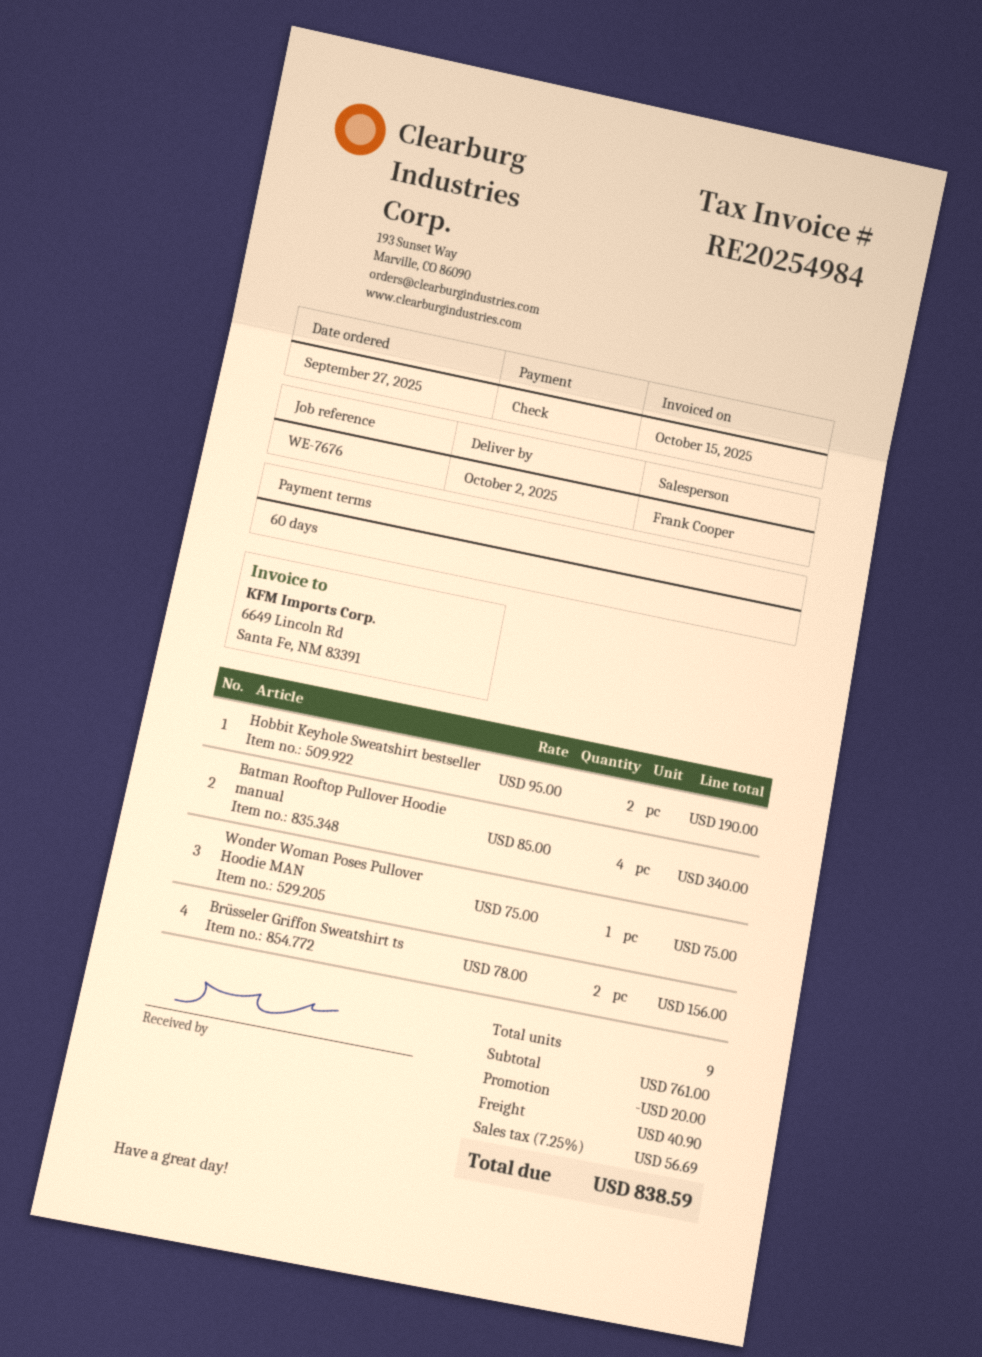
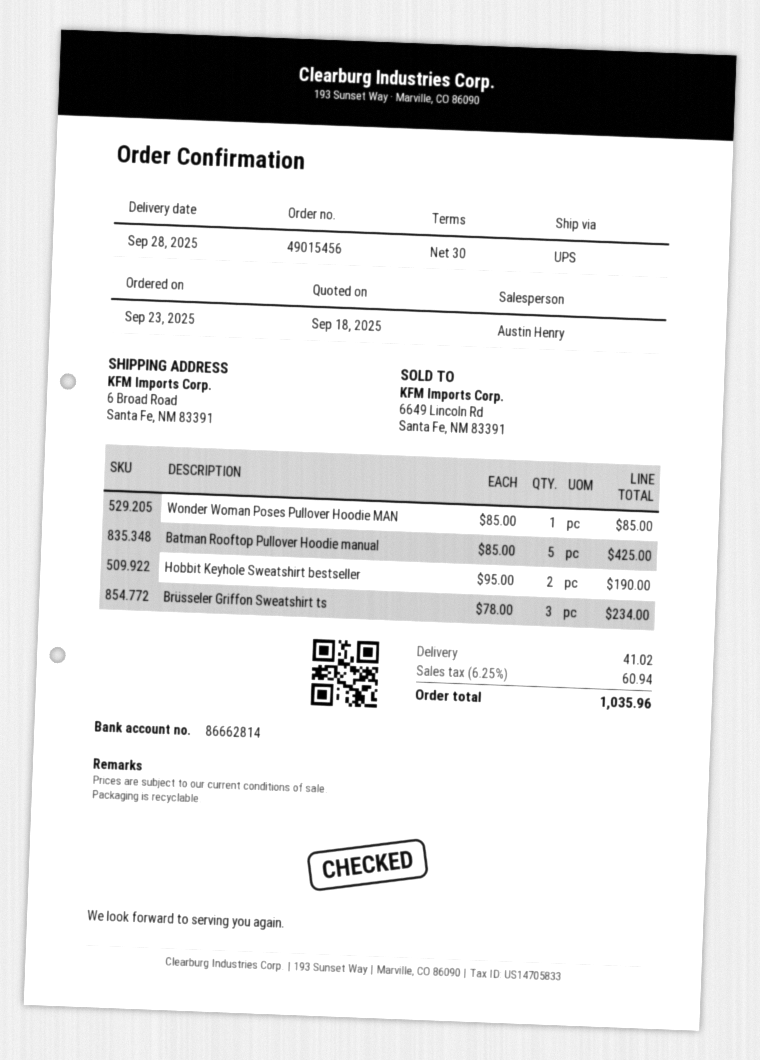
order date: 2025-09-27 -> 2025-09-23
delivery date: 2025-10-02 -> 2025-09-28
payment terms: 60 days -> 30 days
sales rep: Frank Cooper -> Austin Henry
Batman Rooftop Pullover Hoodie manual: 4 x 85.00 = 340.00 -> 5 x 85.00 = 425.00
Wonder Woman Poses Pullover Hoodie MAN: 1 x 75.00 = 75.00 -> 1 x 85.00 = 85.00
Brüsseler Griffon Sweatshirt ts: 2 x 78.00 = 156.00 -> 3 x 78.00 = 234.00
discount: 20.00 -> none
shipping: 40.90 -> 41.02
tax: 7.25% = 56.69 -> 6.25% = 60.94
total: 838.59 -> 1035.96

